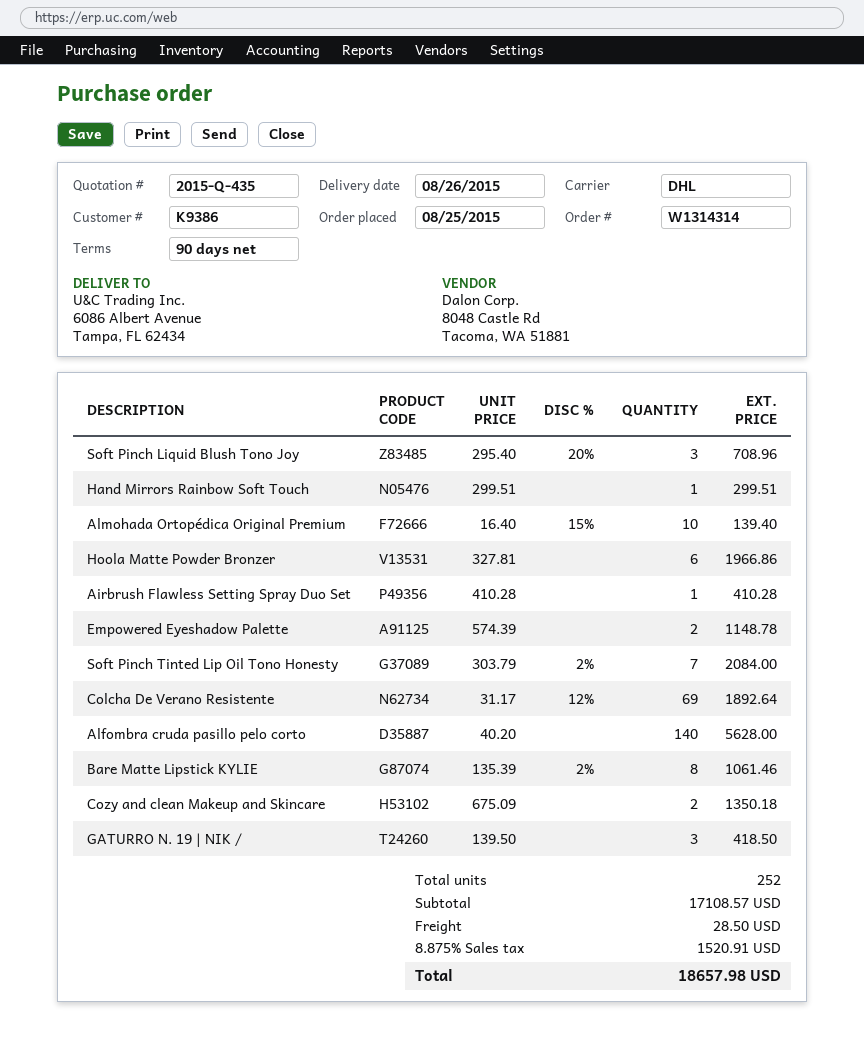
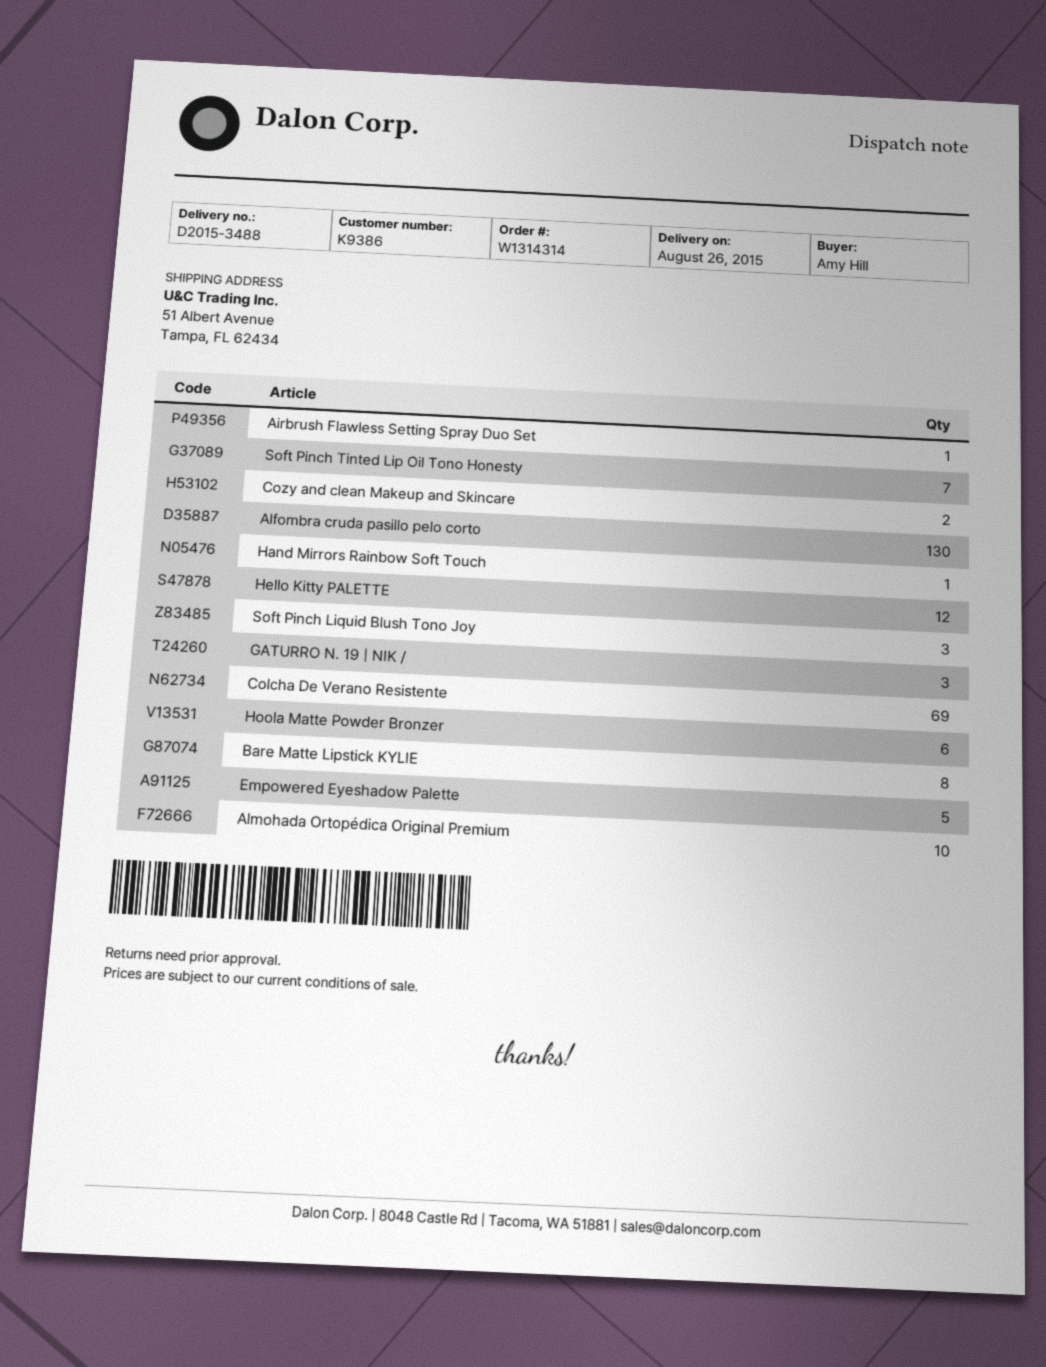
ship to: 6086 Albert Avenue, Tampa, FL 62434 -> 51 Albert Avenue, Tampa, FL 62434
Empowered Eyeshadow Palette: 2 -> 5
Alfombra cruda pasillo pelo corto: 140 -> 130
Hello Kitty PALETTE: none -> 12

